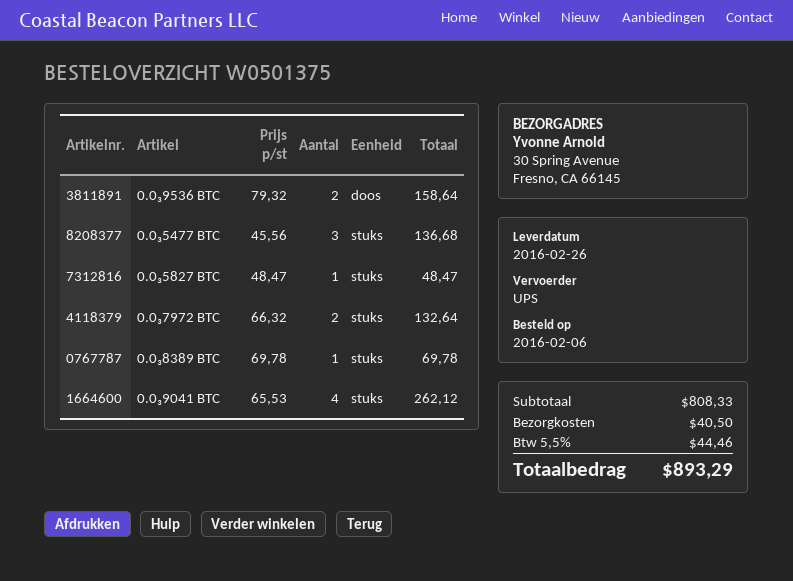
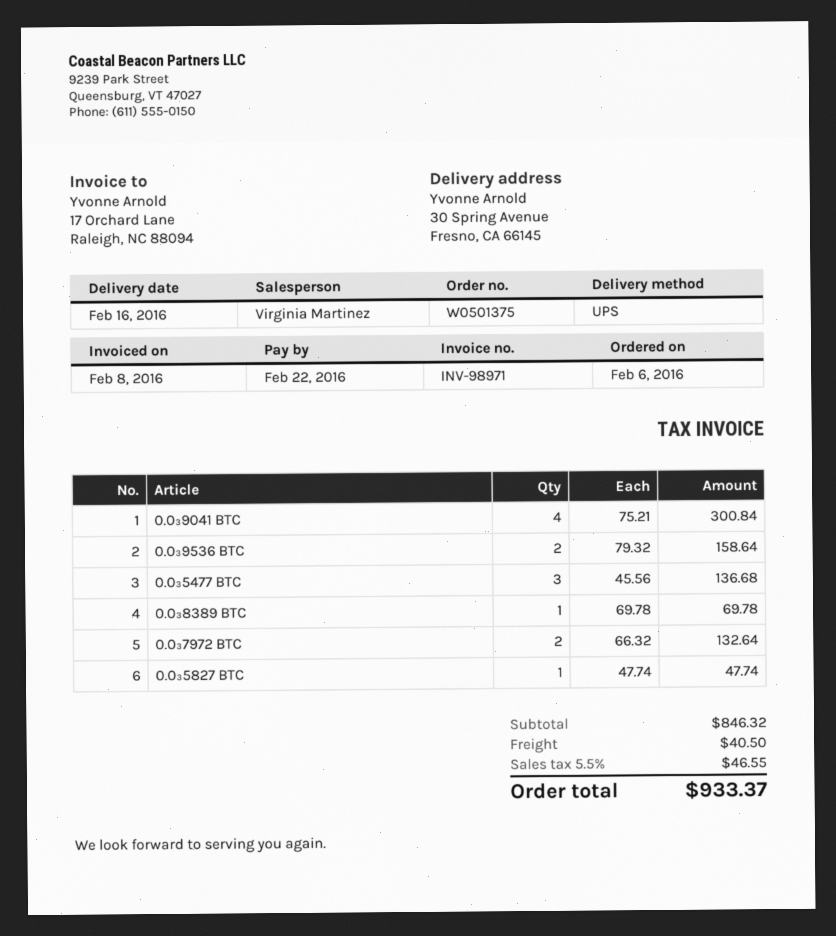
delivery date: 2016-02-26 -> 2016-02-16
0.0₃5827 BTC: 1 x 48.47 = 48.47 -> 1 x 47.74 = 47.74
0.0₃9041 BTC: 4 x 65.53 = 262.12 -> 4 x 75.21 = 300.84
subtotal: 808.33 -> 846.32
tax: 5.5% = 44.46 -> 5.5% = 46.55
total: 893.29 -> 933.37

